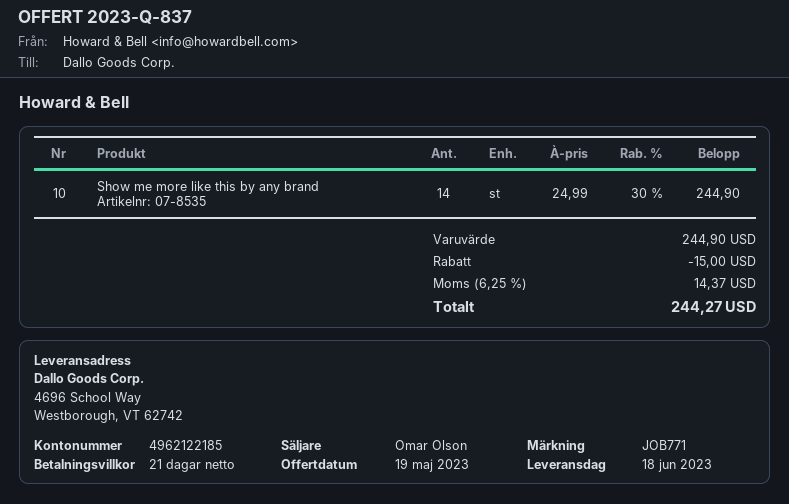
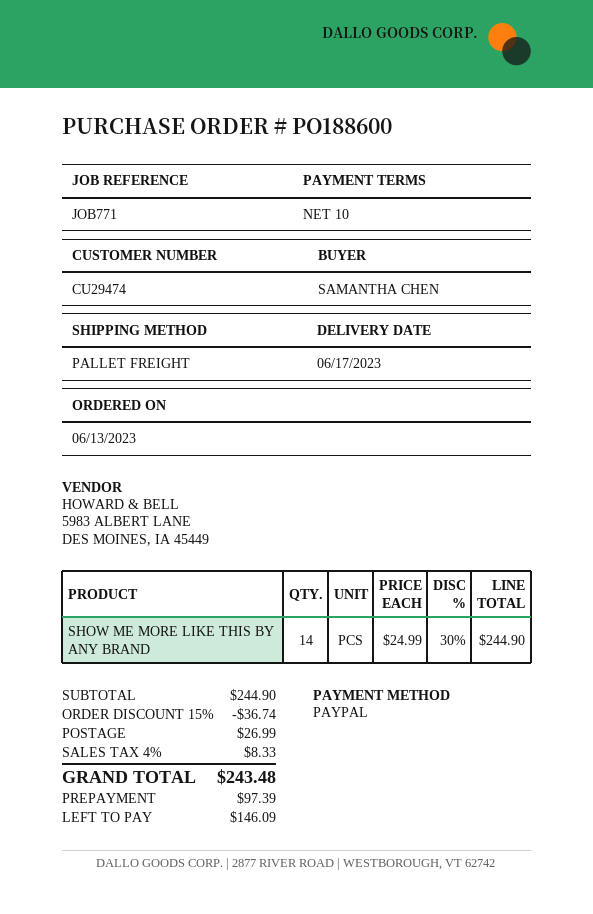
delivery date: 2023-06-18 -> 2023-06-17
payment terms: 21 days -> 10 days
discount: 15.00 -> 36.74
shipping: none -> 26.99
tax: 6.25% = 14.37 -> 4% = 8.33
total: 244.27 -> 243.48

